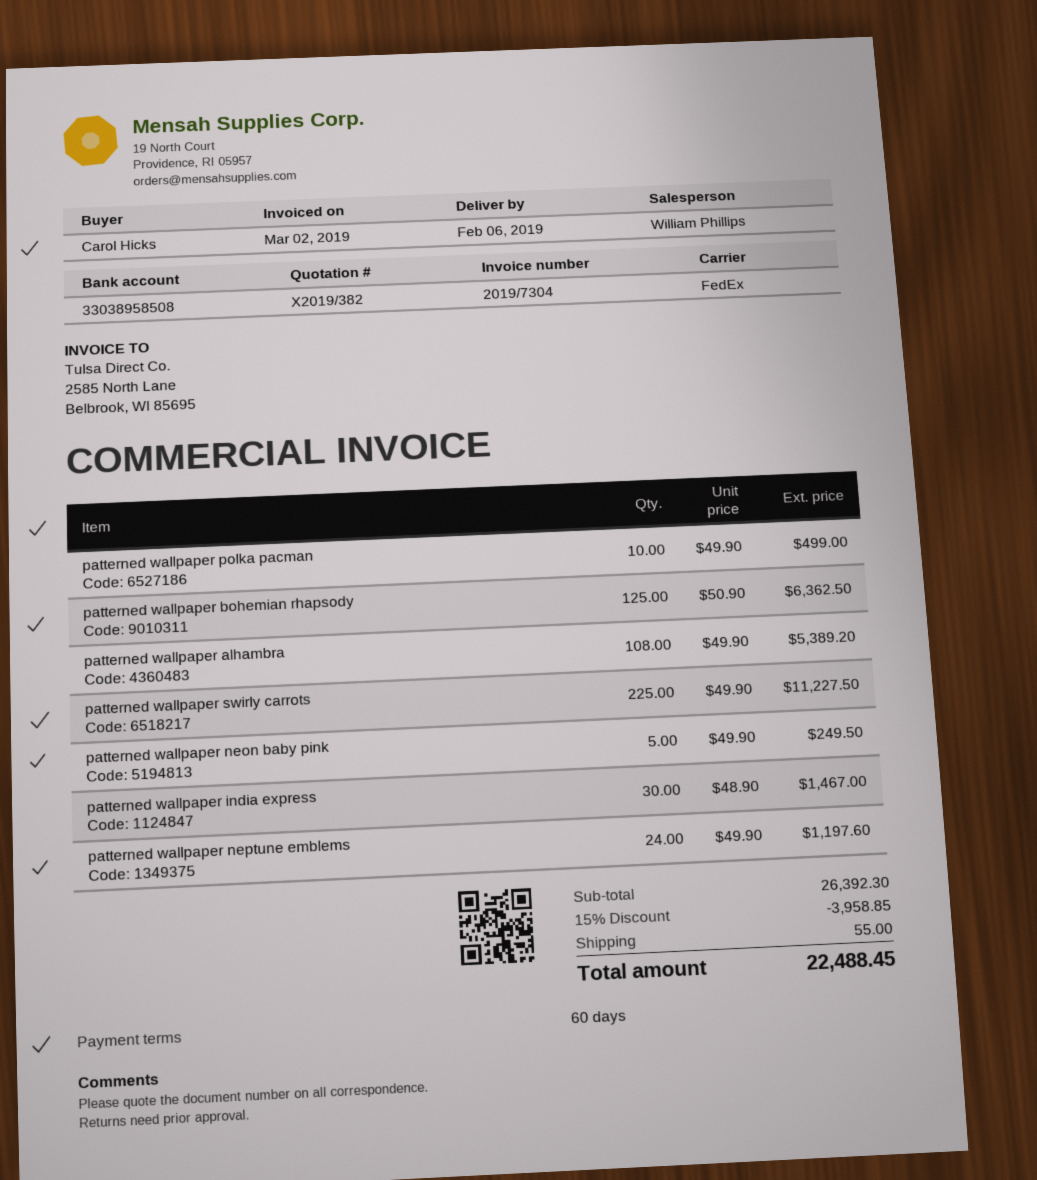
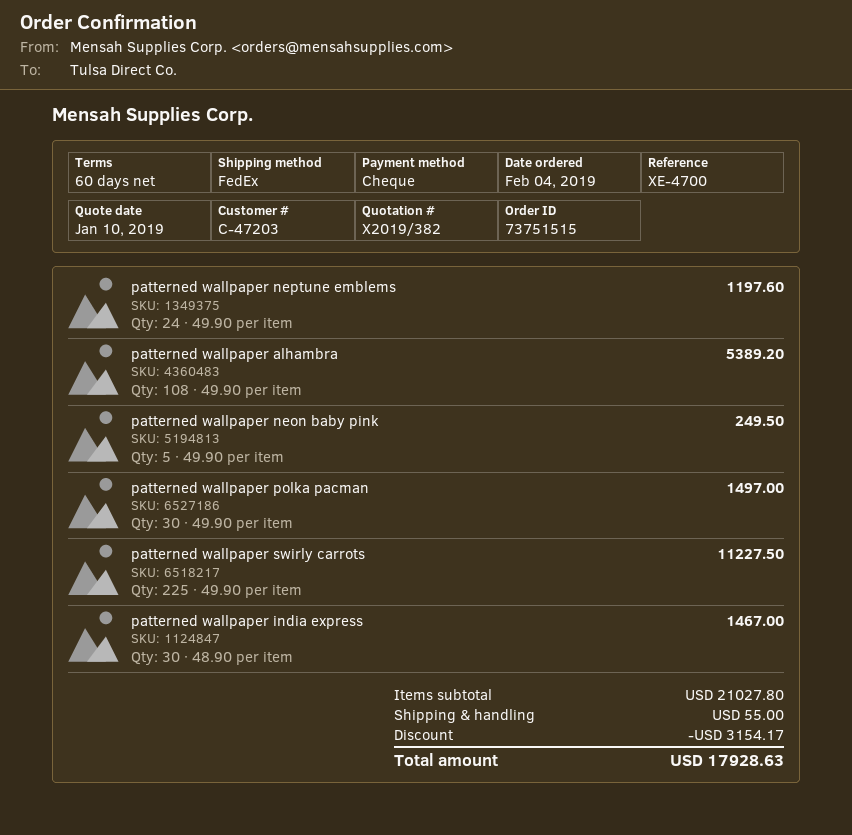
patterned wallpaper polka pacman: 10 x 49.90 = 499.00 -> 30 x 49.90 = 1497.00
patterned wallpaper bohemian rhapsody: 125 x 50.90 = 6362.50 -> none
subtotal: 26392.30 -> 21027.80
discount: 3958.85 -> 3154.17
total: 22488.45 -> 17928.63

